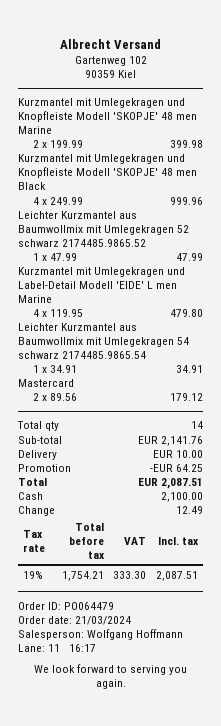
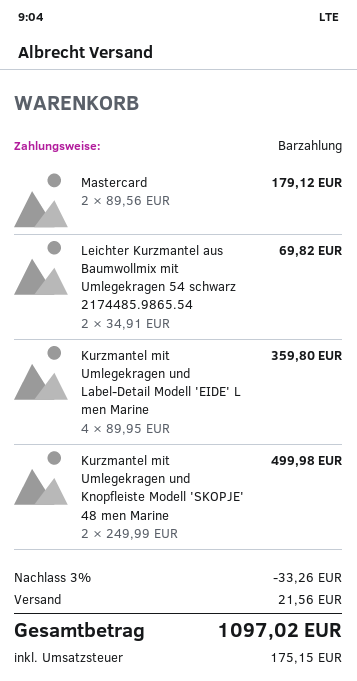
Kurzmantel mit Umlegekragen und Knopfleiste Modell 'SKOPJE' 48 men Marine: 2 x 199.99 = 399.98 -> 2 x 249.99 = 499.98
Kurzmantel mit Umlegekragen und Knopfleiste Modell 'SKOPJE' 48 men Black: 4 x 249.99 = 999.96 -> none
Leichter Kurzmantel aus Baumwollmix mit Umlegekragen 52 schwarz 2174485.9865.52: 1 x 47.99 = 47.99 -> none
Kurzmantel mit Umlegekragen und Label-Detail Modell 'EIDE' L men Marine: 4 x 119.95 = 479.80 -> 4 x 89.95 = 359.80
Leichter Kurzmantel aus Baumwollmix mit Umlegekragen 54 schwarz 2174485.9865.54: 1 x 34.91 = 34.91 -> 2 x 34.91 = 69.82
discount: 64.25 -> 33.26
shipping: 10.00 -> 21.56
tax: 333.30 -> 175.15
total: 2087.51 -> 1097.02

